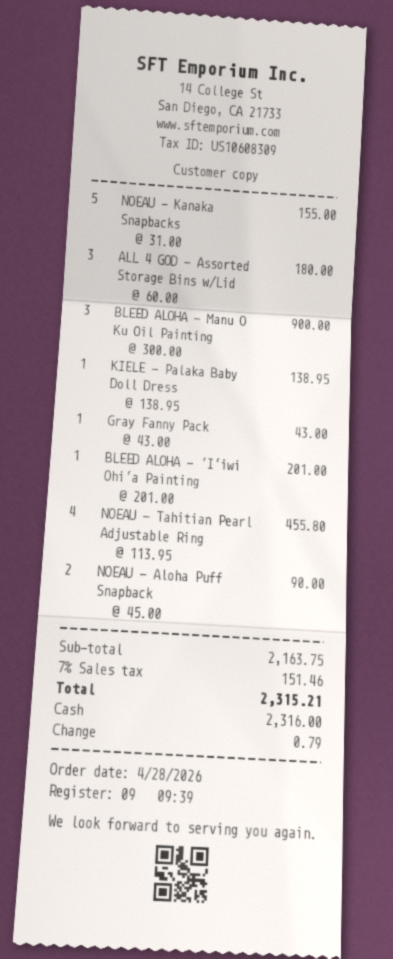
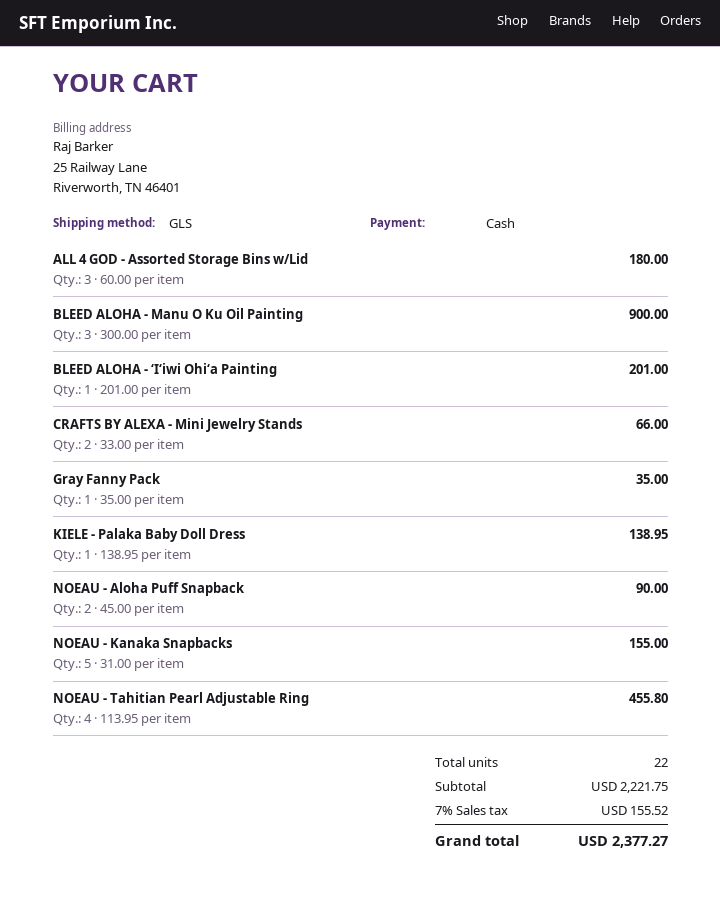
Gray Fanny Pack: 1 x 43.00 = 43.00 -> 1 x 35.00 = 35.00
CRAFTS BY ALEXA - Mini Jewelry Stands: none -> 2 x 33.00 = 66.00
subtotal: 2163.75 -> 2221.75
tax: 7% = 151.46 -> 7% = 155.52
total: 2315.21 -> 2377.27

